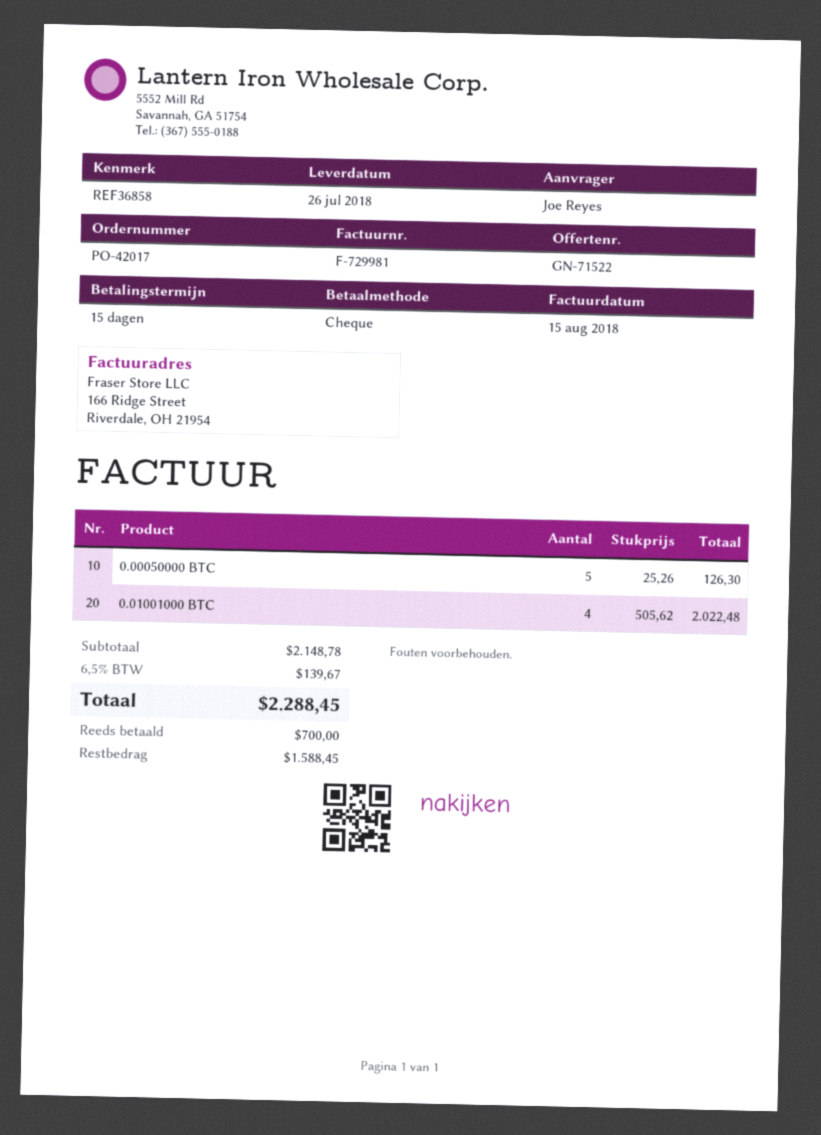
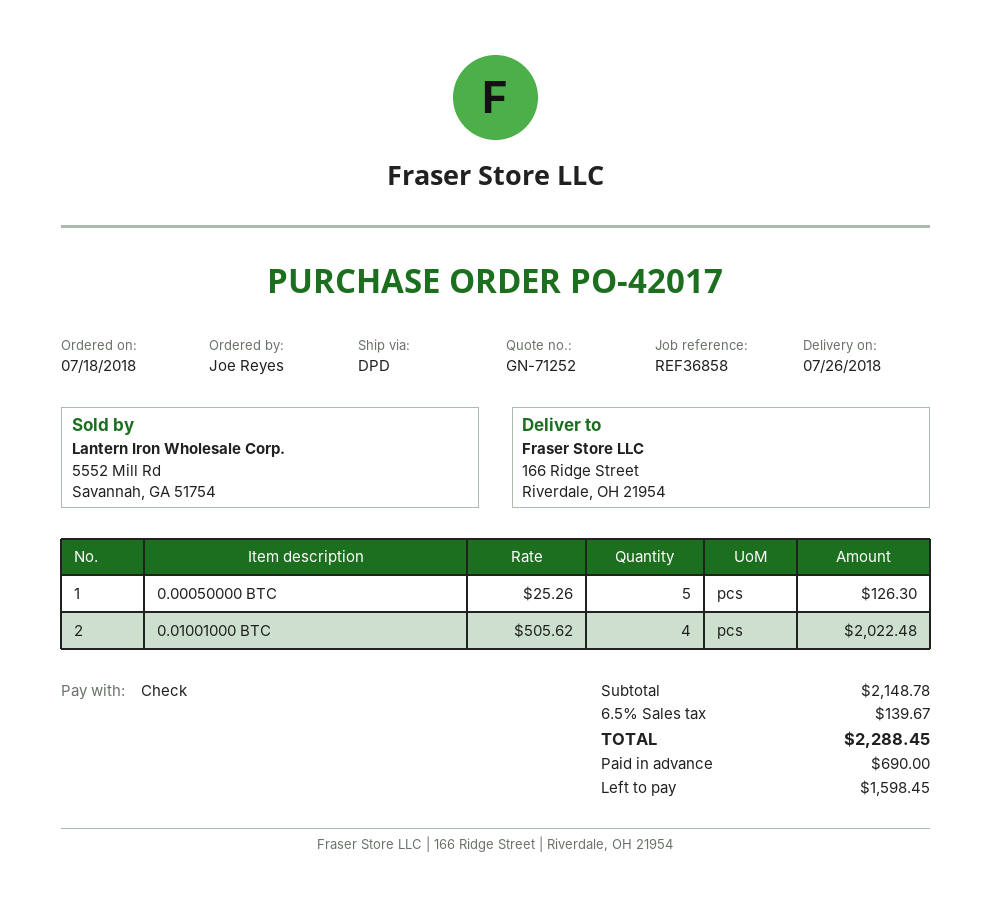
quote number: GN-71522 -> GN-71252
deposit: 700.00 -> 690.00
balance: 1588.45 -> 1598.45

